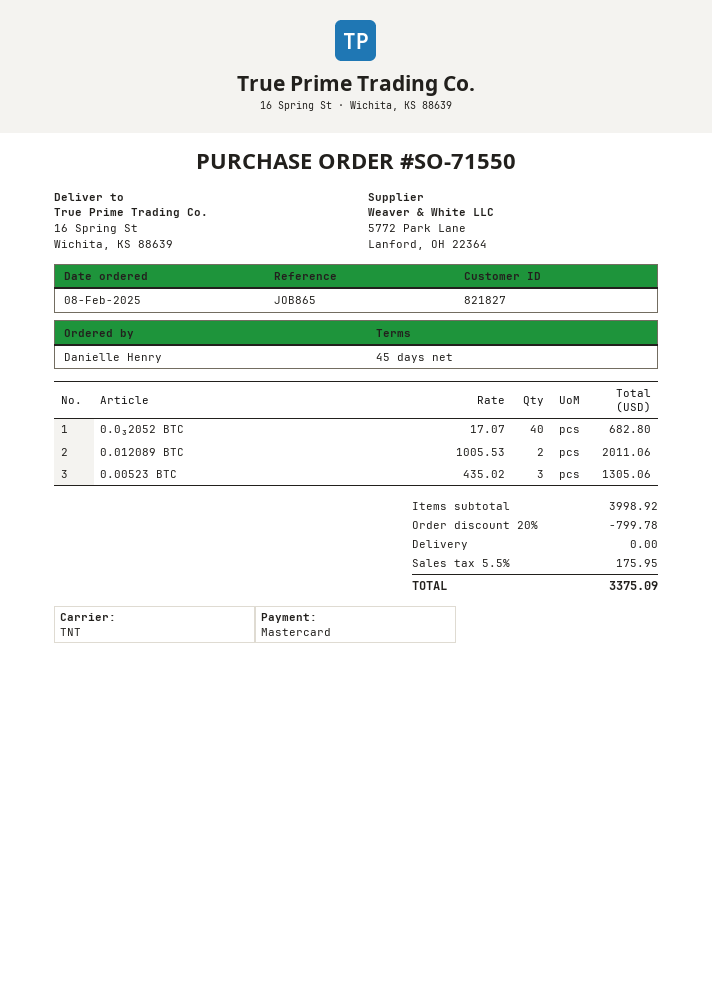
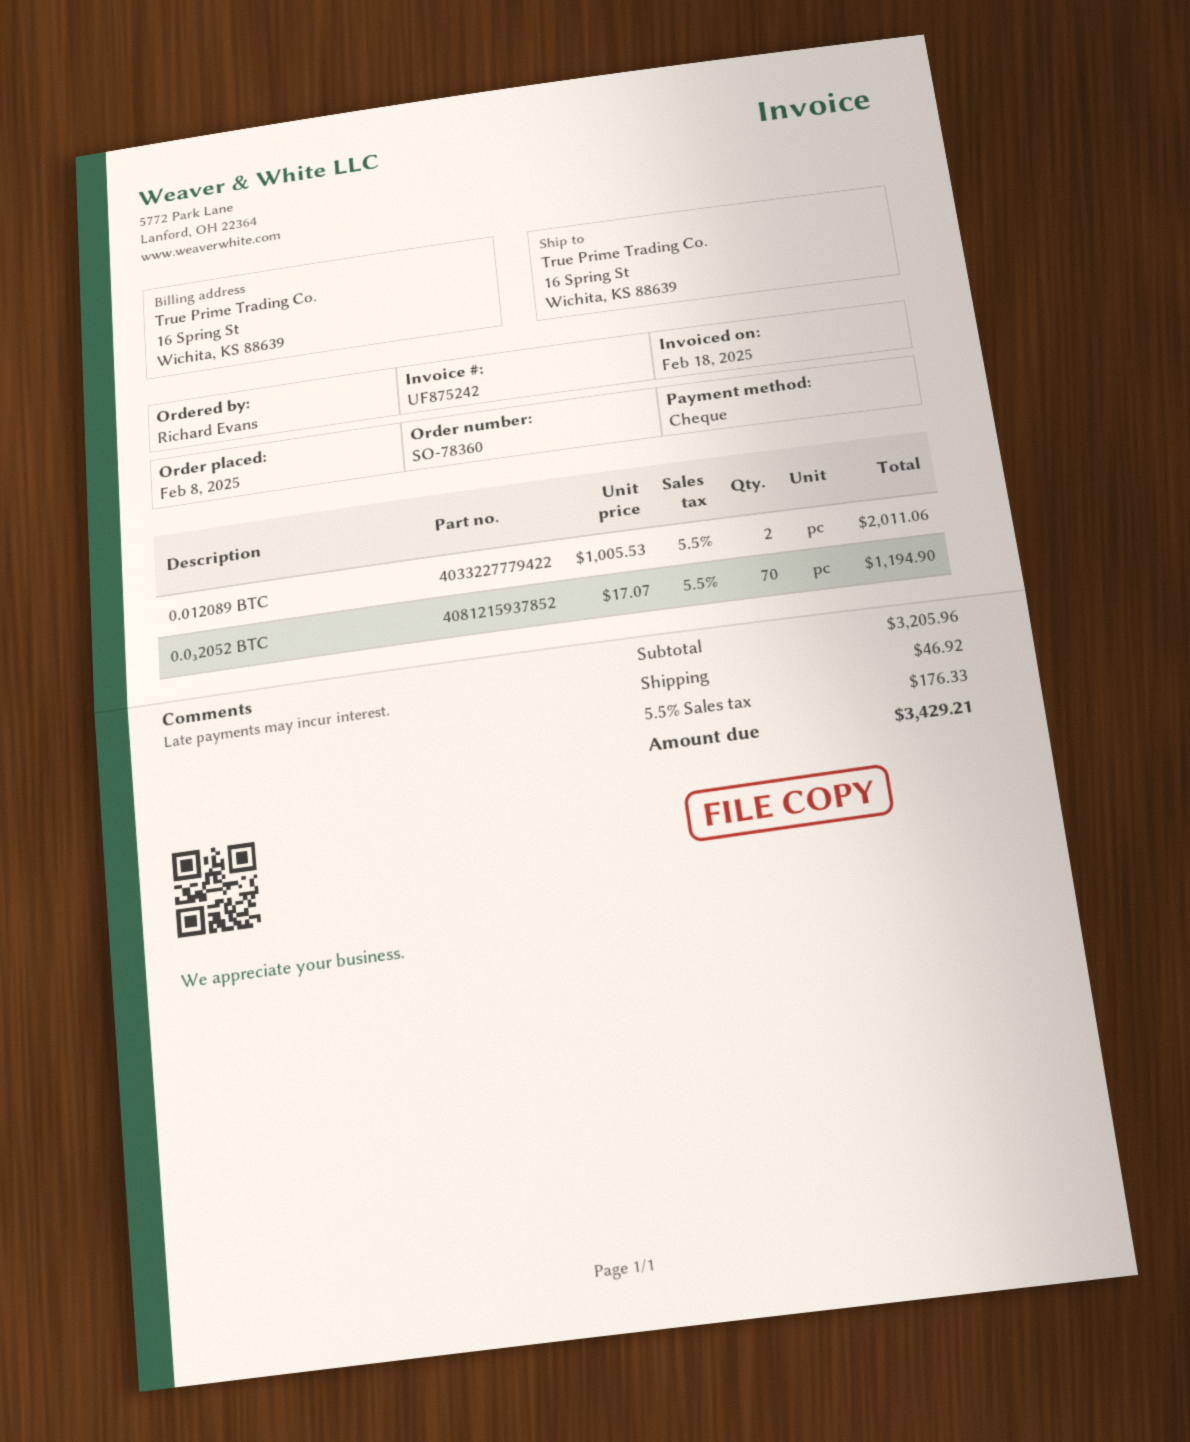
order number: SO-71550 -> SO-78360
ordered by: Danielle Henry -> Richard Evans
payment method: Mastercard -> cheque
0.0₃2052 BTC: 40 x 17.07 = 682.80 -> 70 x 17.07 = 1194.90
0.00523 BTC: 3 x 435.02 = 1305.06 -> none
subtotal: 3998.92 -> 3205.96
discount: 20% = 799.78 -> none
shipping: 0.00 -> 46.92
tax: 5.5% = 175.95 -> 5.5% = 176.33
total: 3375.09 -> 3429.21

